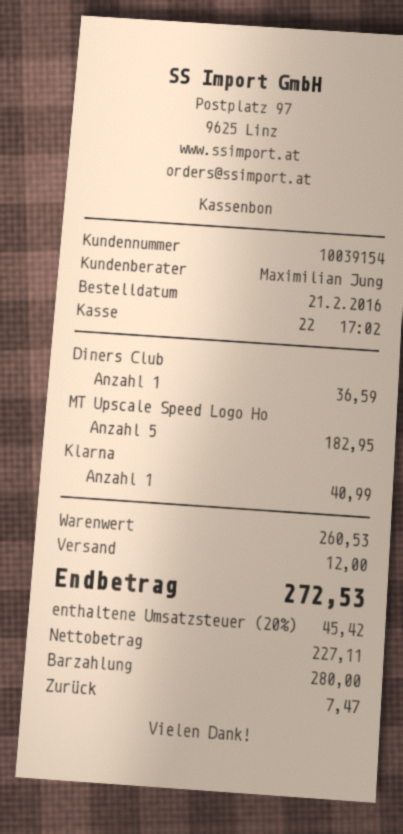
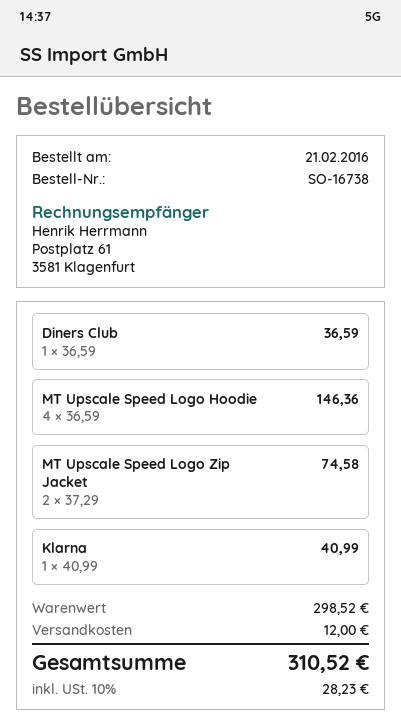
MT Upscale Speed Logo Ho: 5 for 182.95 -> 4 for 146.36
MT Upscale Speed Logo Zip Jacket: none -> 2 for 74.58
subtotal: 260.53 -> 298.52
tax: 20% = 45.42 -> 10% = 28.23
total: 272.53 -> 310.52

